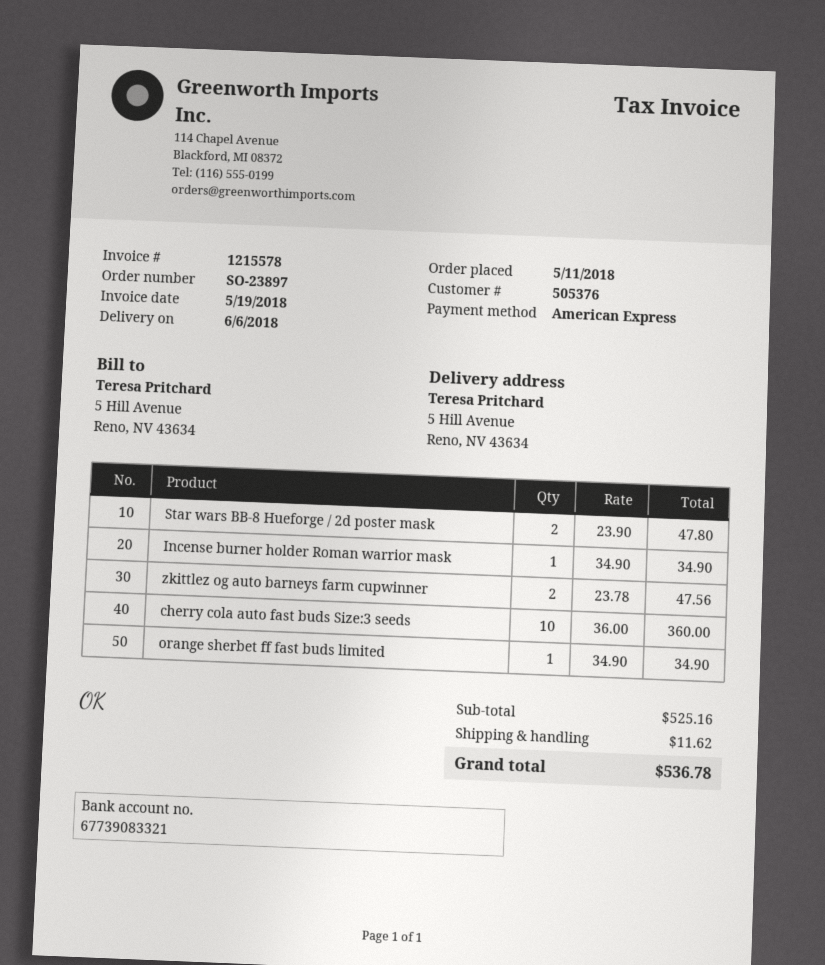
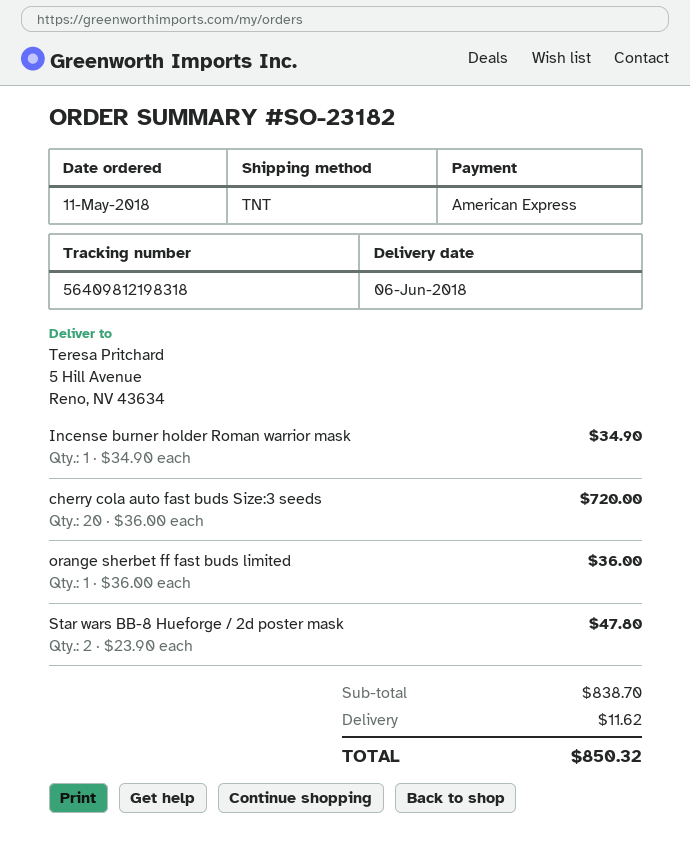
order number: SO-23897 -> SO-23182
zkittlez og auto barneys farm cupwinner: 2 x 23.78 = 47.56 -> none
cherry cola auto fast buds Size:3 seeds: 10 x 36.00 = 360.00 -> 20 x 36.00 = 720.00
orange sherbet ff fast buds limited: 1 x 34.90 = 34.90 -> 1 x 36.00 = 36.00
subtotal: 525.16 -> 838.70
total: 536.78 -> 850.32

